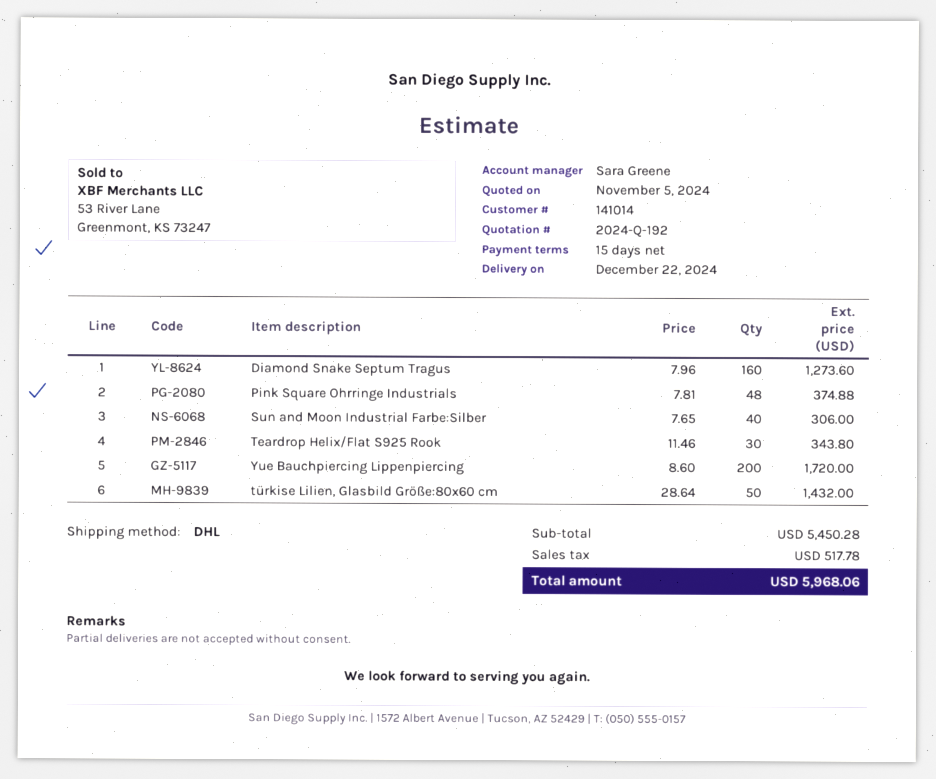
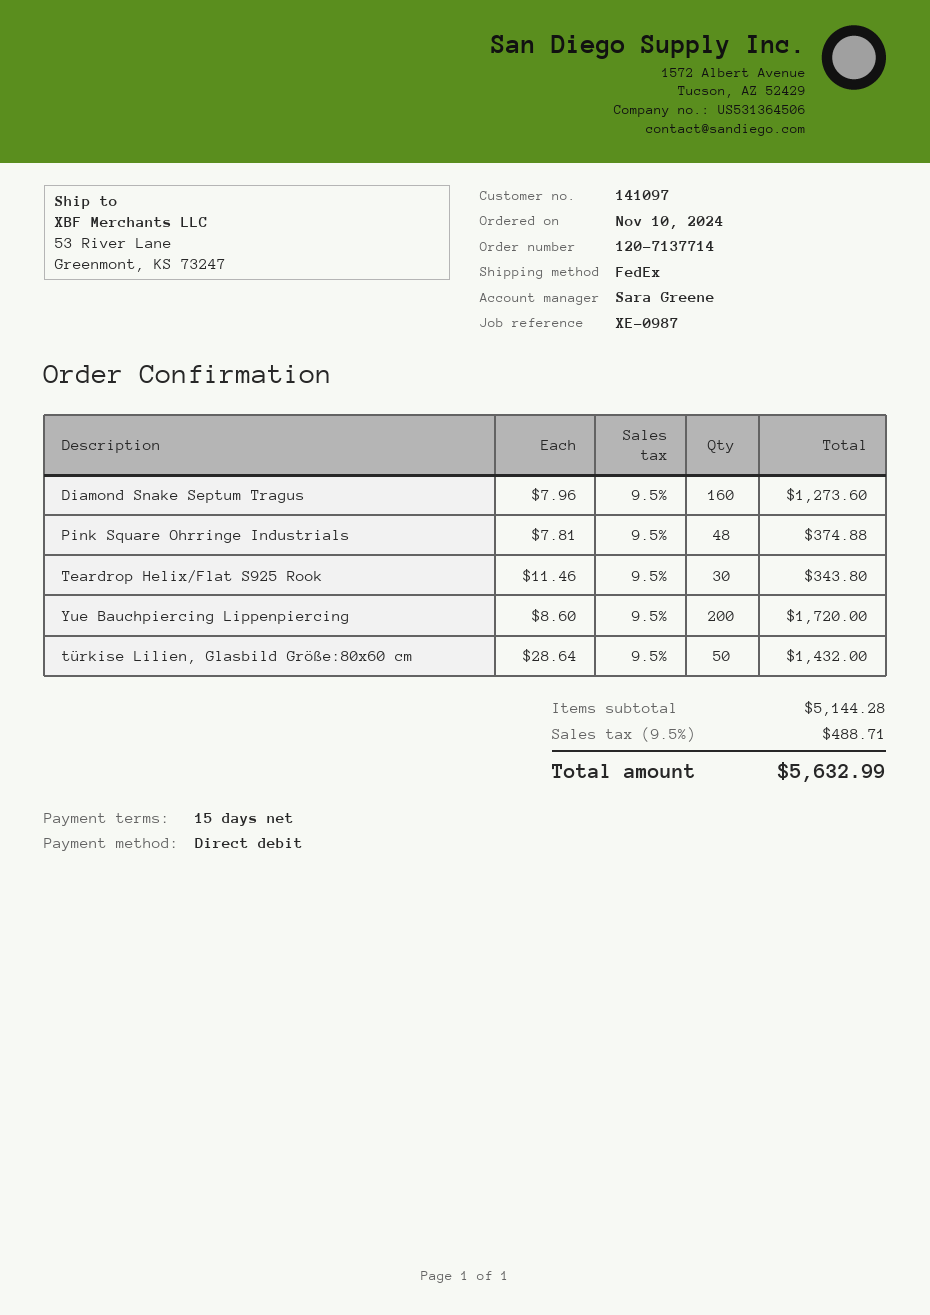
customer number: 141014 -> 141097
shipping method: DHL -> FedEx
Sun and Moon Industrial Farbe:Silber: 40 x 7.65 = 306.00 -> none
subtotal: 5450.28 -> 5144.28
tax: 517.78 -> 488.71
total: 5968.06 -> 5632.99

